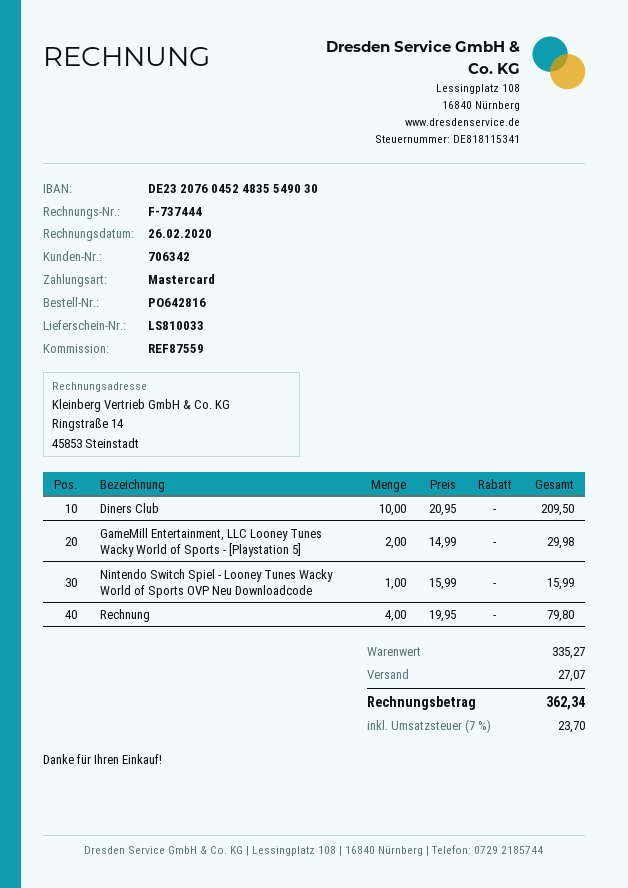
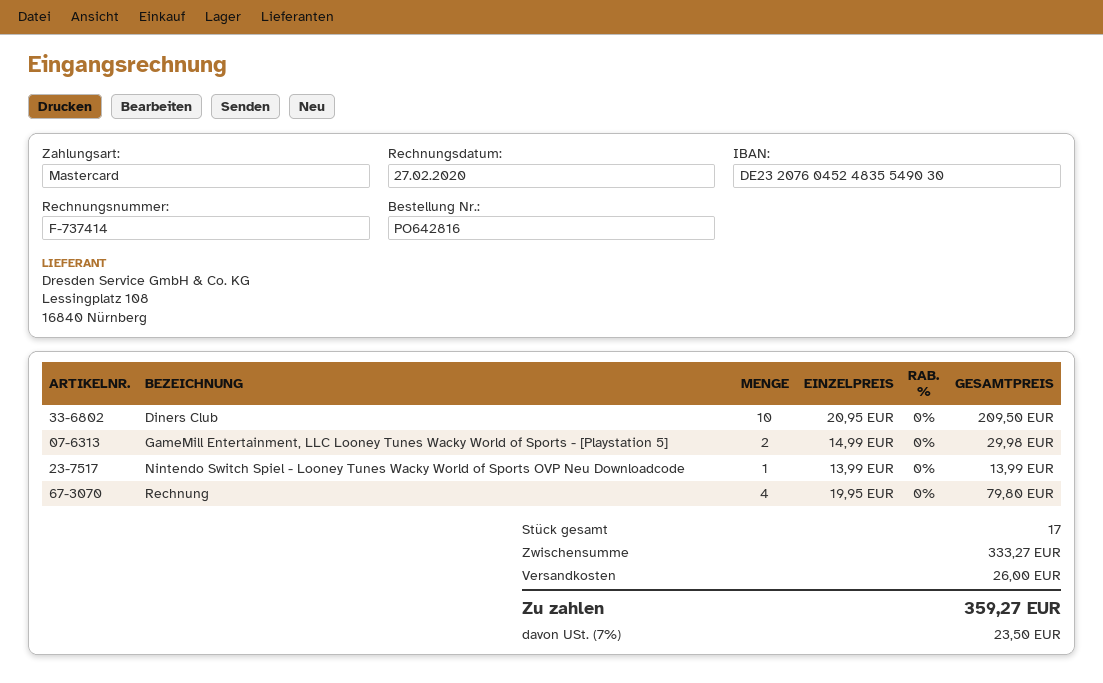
invoice number: F-737444 -> F-737414
invoice date: 2020-02-26 -> 2020-02-27
Nintendo Switch Spiel - Looney Tunes Wacky World of Sports OVP Neu Downloadcode: 1 x 15.99 = 15.99 -> 1 x 13.99 = 13.99
subtotal: 335.27 -> 333.27
shipping: 27.07 -> 26.00
tax: 7% = 23.70 -> 7% = 23.50
total: 362.34 -> 359.27

